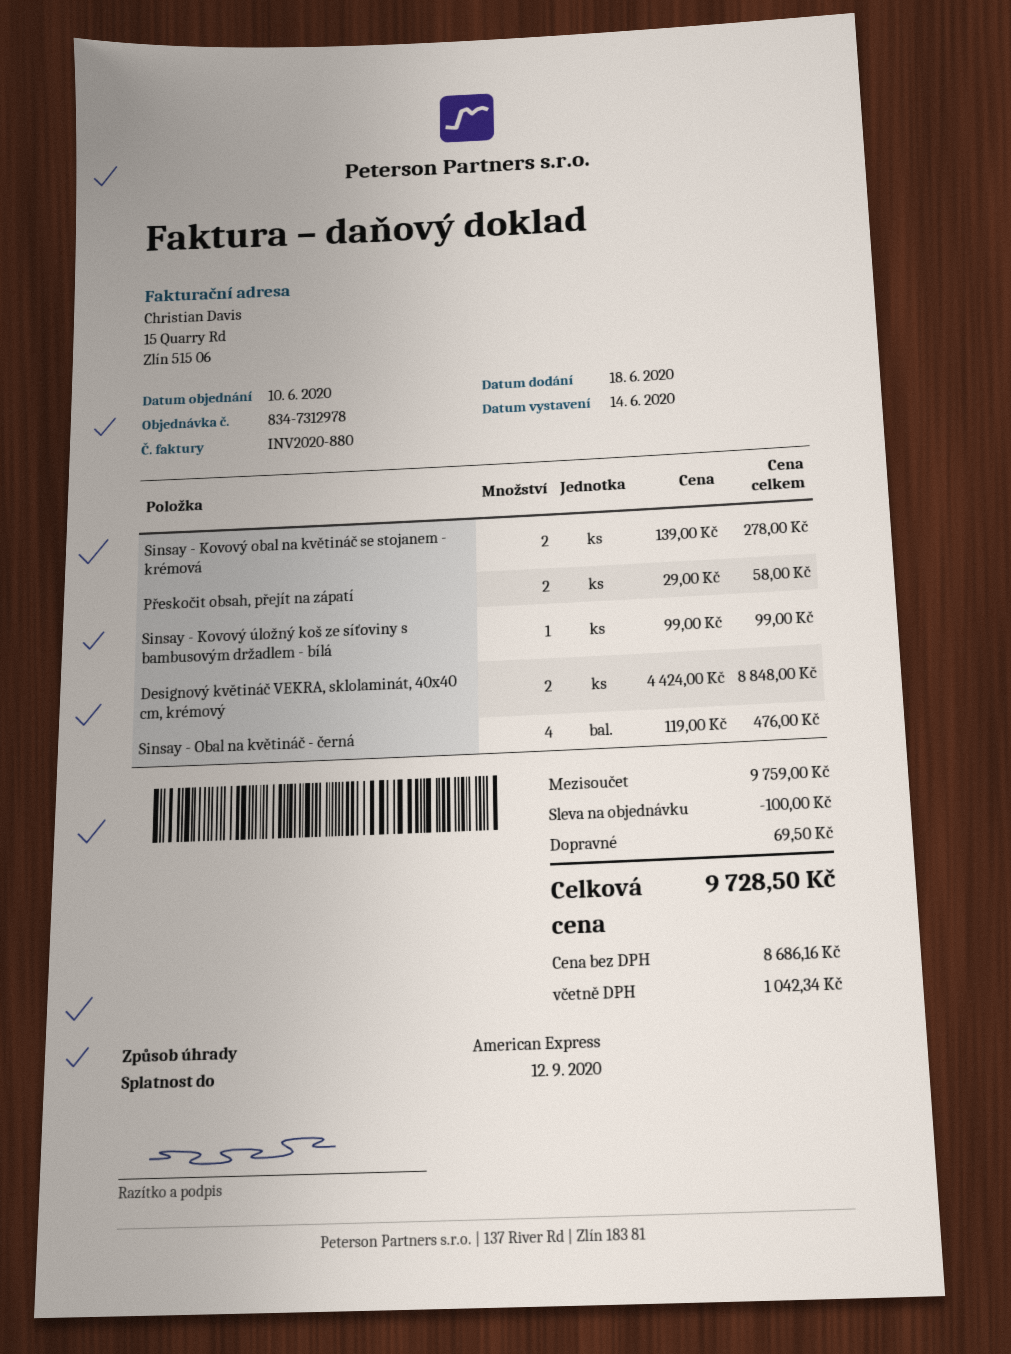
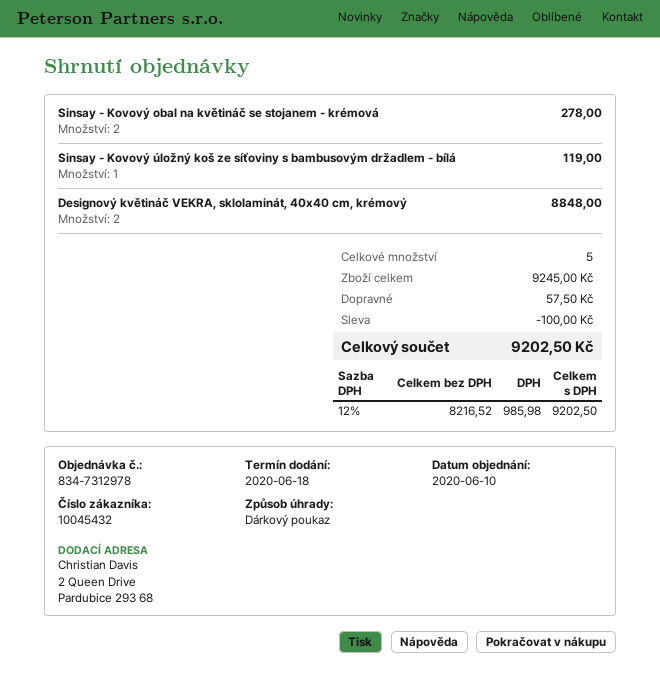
payment method: American Express -> gift card
Přeskočit obsah, přejít na zápatí: 2 for 58.00 -> none
Sinsay - Kovový úložný koš ze síťoviny s bambusovým držadlem - bílá: 1 for 99.00 -> 1 for 119.00
Sinsay - Obal na květináč - černá: 4 for 476.00 -> none
subtotal: 9759.00 -> 9245.00
shipping: 69.50 -> 57.50
net: 8686.16 -> 8216.52
tax: 1042.34 -> 985.98
total: 9728.50 -> 9202.50

